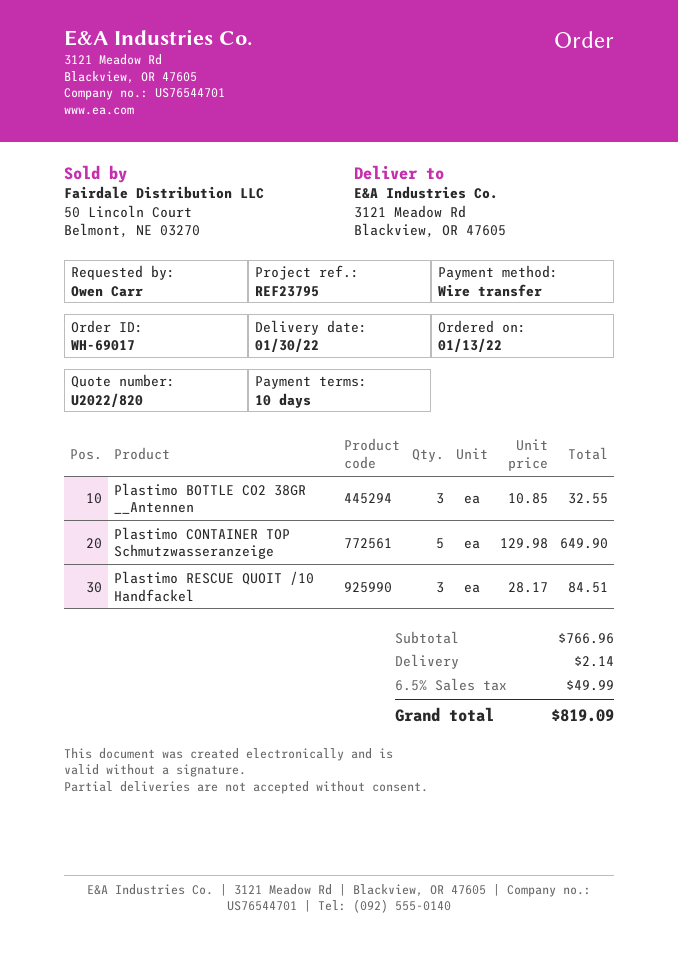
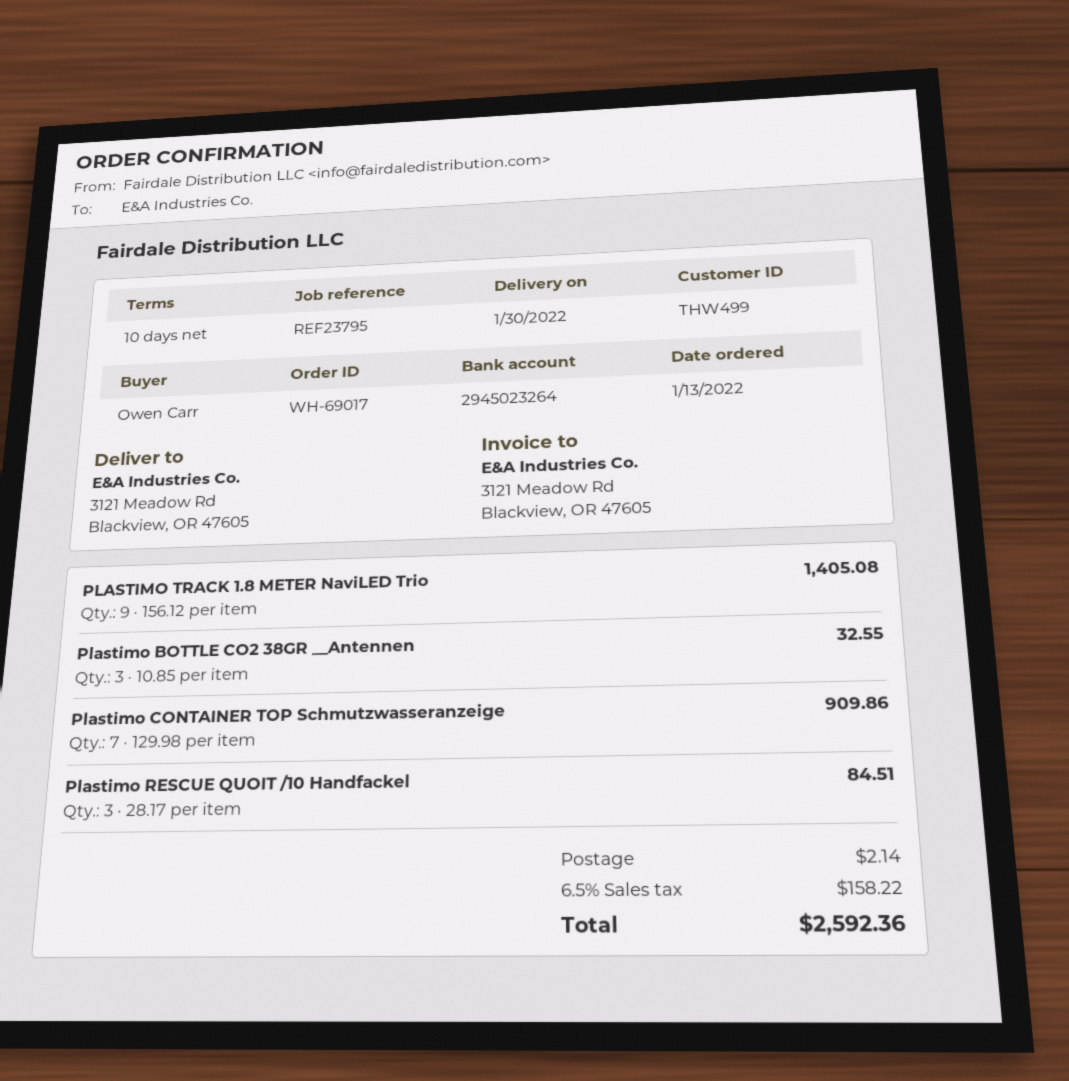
Plastimo CONTAINER TOP Schmutzwasseranzeige: 5 x 129.98 = 649.90 -> 7 x 129.98 = 909.86
PLASTIMO TRACK 1.8 METER NaviLED Trio: none -> 9 x 156.12 = 1405.08
tax: 6.5% = 49.99 -> 6.5% = 158.22
total: 819.09 -> 2592.36

